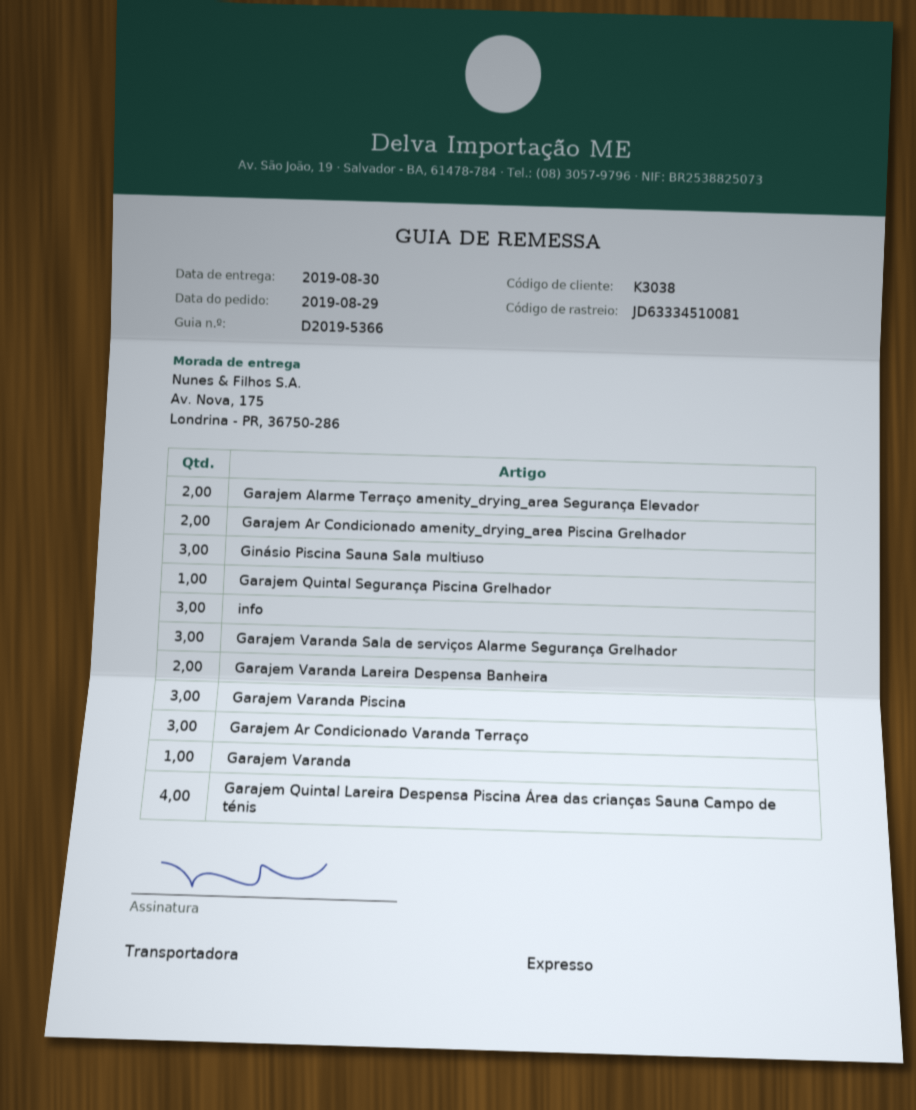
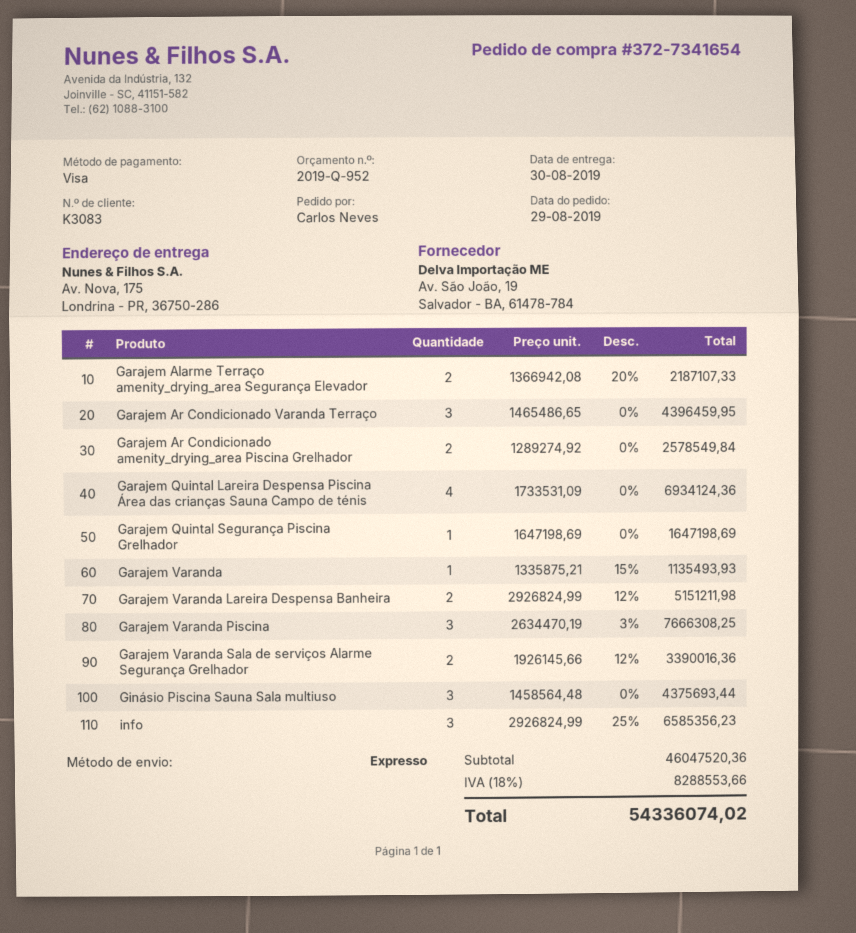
customer number: K3038 -> K3083
Garajem Varanda Sala de serviços Alarme Segurança Grelhador: 3 -> 2

